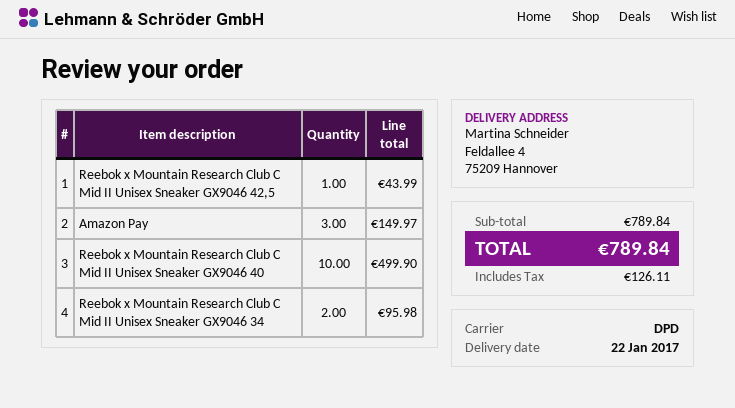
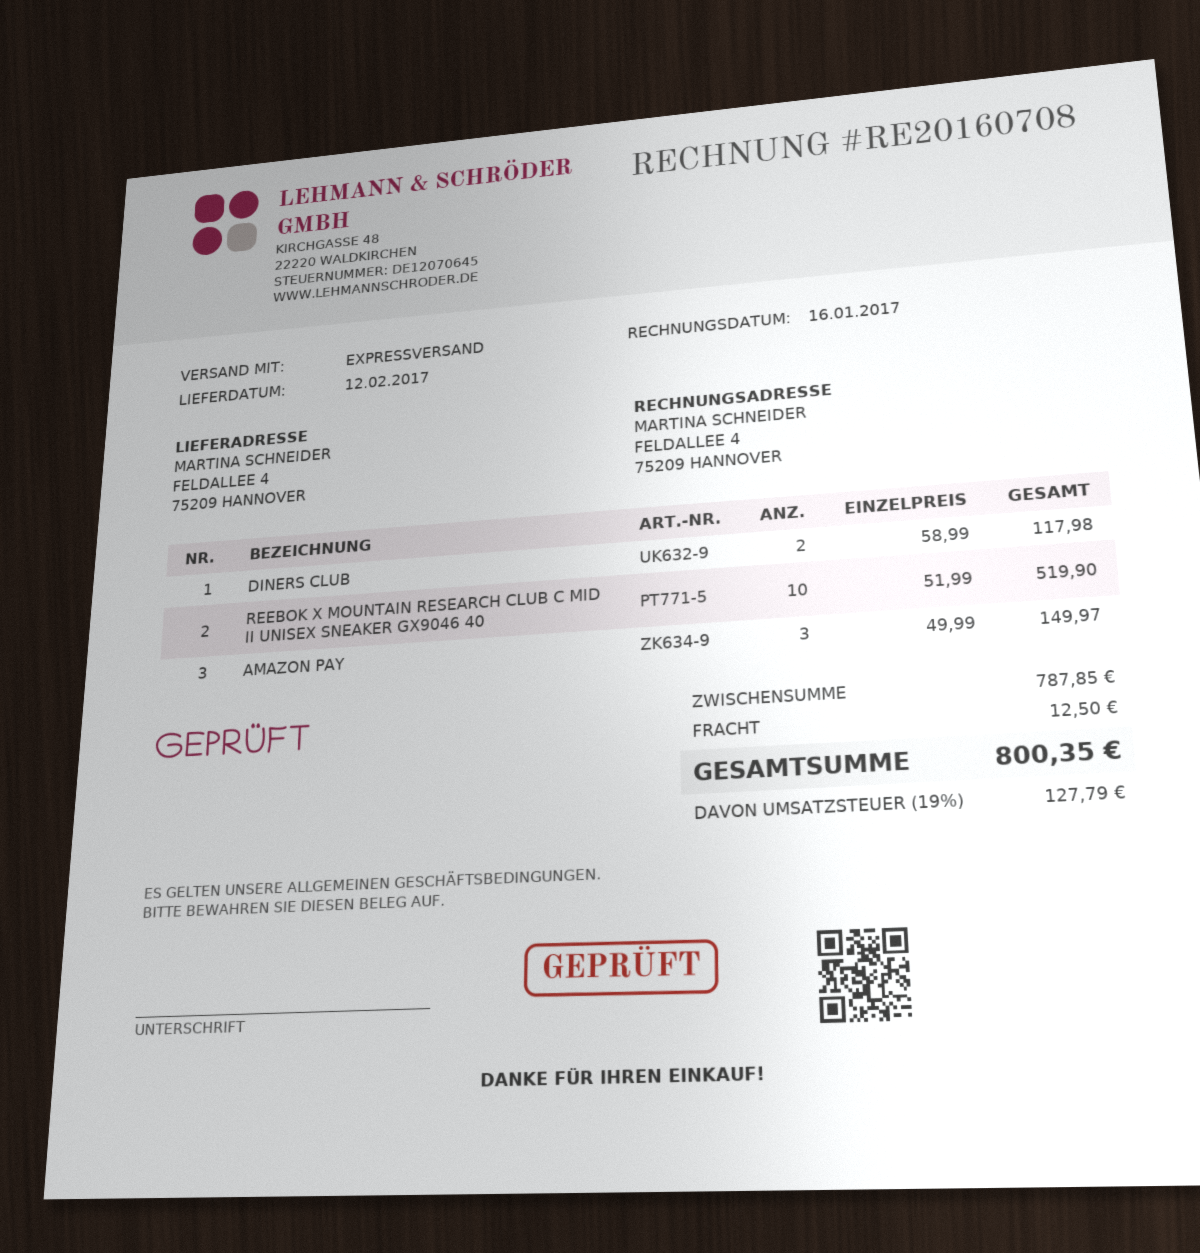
delivery date: 2017-01-22 -> 2017-02-12
shipping method: DPD -> express
Reebok x Mountain Research Club C Mid II Unisex Sneaker GX9046 42,5: 1 for 43.99 -> none
Reebok x Mountain Research Club C Mid II Unisex Sneaker GX9046 40: 10 for 499.90 -> 10 for 519.90
Reebok x Mountain Research Club C Mid II Unisex Sneaker GX9046 34: 2 for 95.98 -> none
DINERS CLUB: none -> 2 for 117.98
subtotal: 789.84 -> 787.85
shipping: none -> 12.50
tax: 126.11 -> 127.79
total: 789.84 -> 800.35

